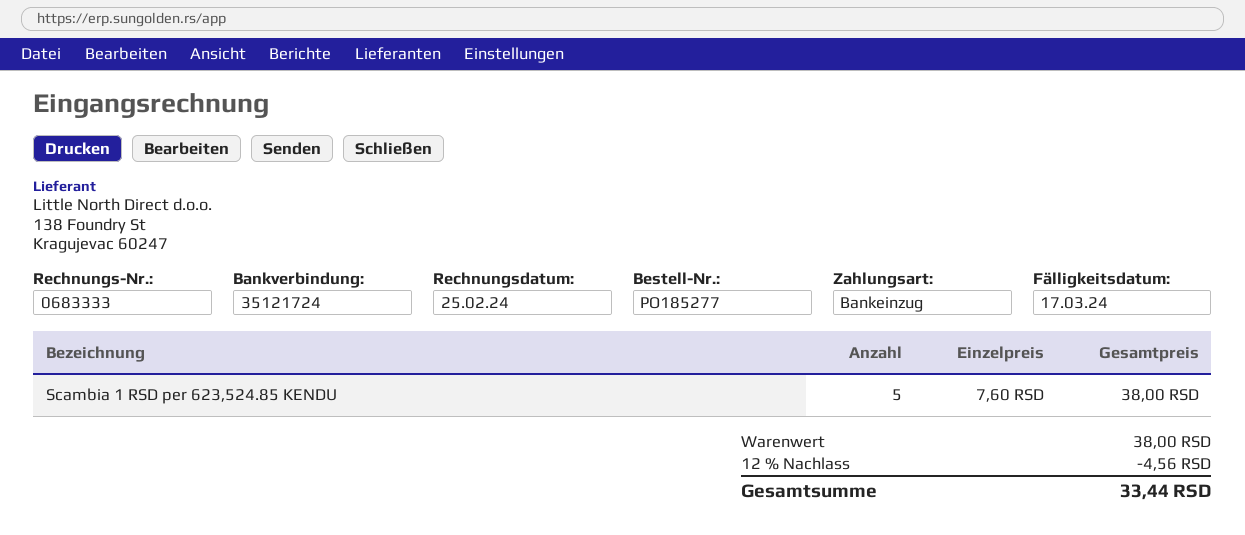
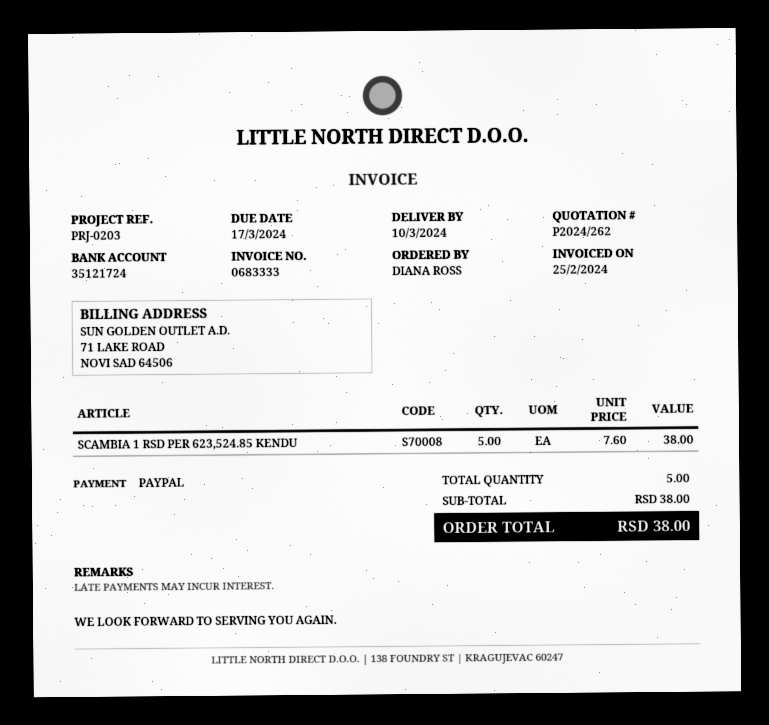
payment method: direct debit -> PayPal
discount: 12% = 4.56 -> none
total: 33.44 -> 38.00

